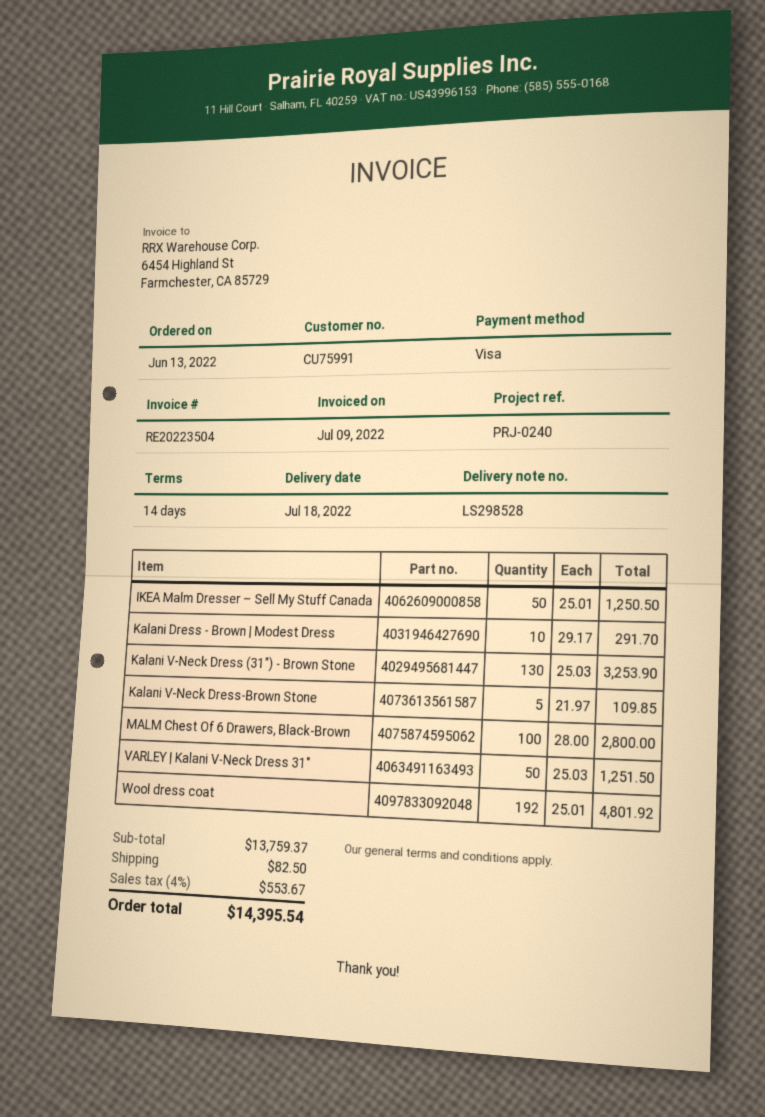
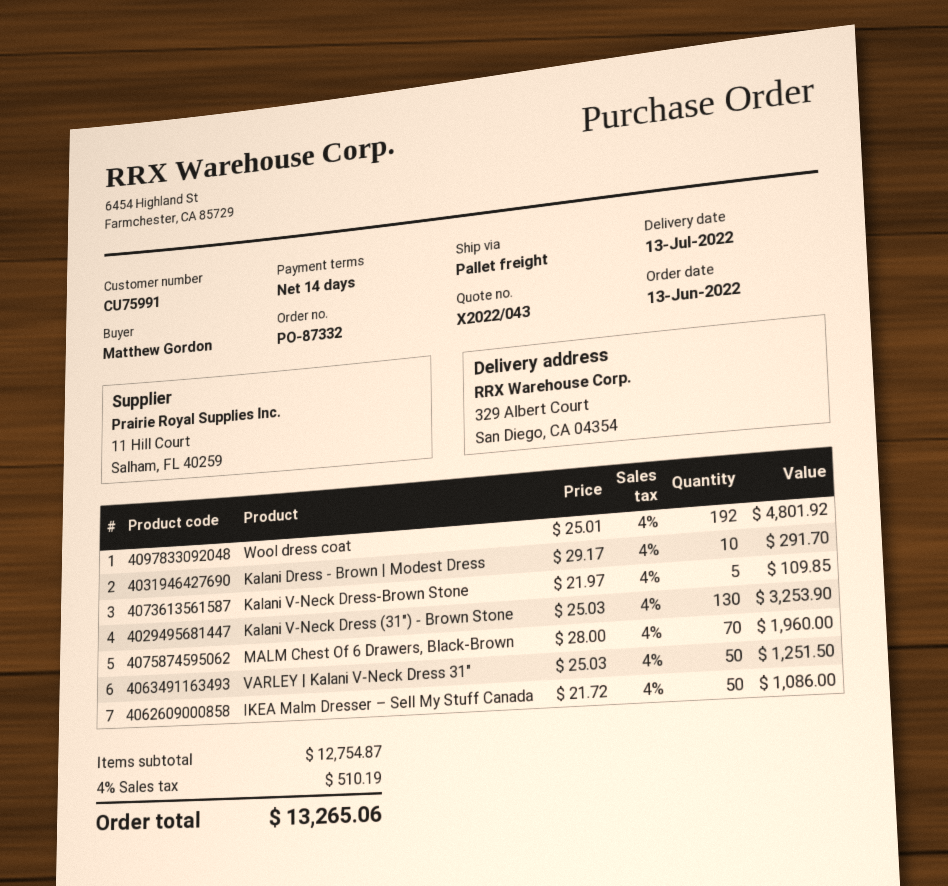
delivery date: 2022-07-18 -> 2022-07-13
IKEA Malm Dresser – Sell My Stuff Canada: 50 x 25.01 = 1250.50 -> 50 x 21.72 = 1086.00
MALM Chest Of 6 Drawers, Black-Brown: 100 x 28.00 = 2800.00 -> 70 x 28.00 = 1960.00
subtotal: 13759.37 -> 12754.87
shipping: 82.50 -> none
tax: 4% = 553.67 -> 4% = 510.19
total: 14395.54 -> 13265.06

